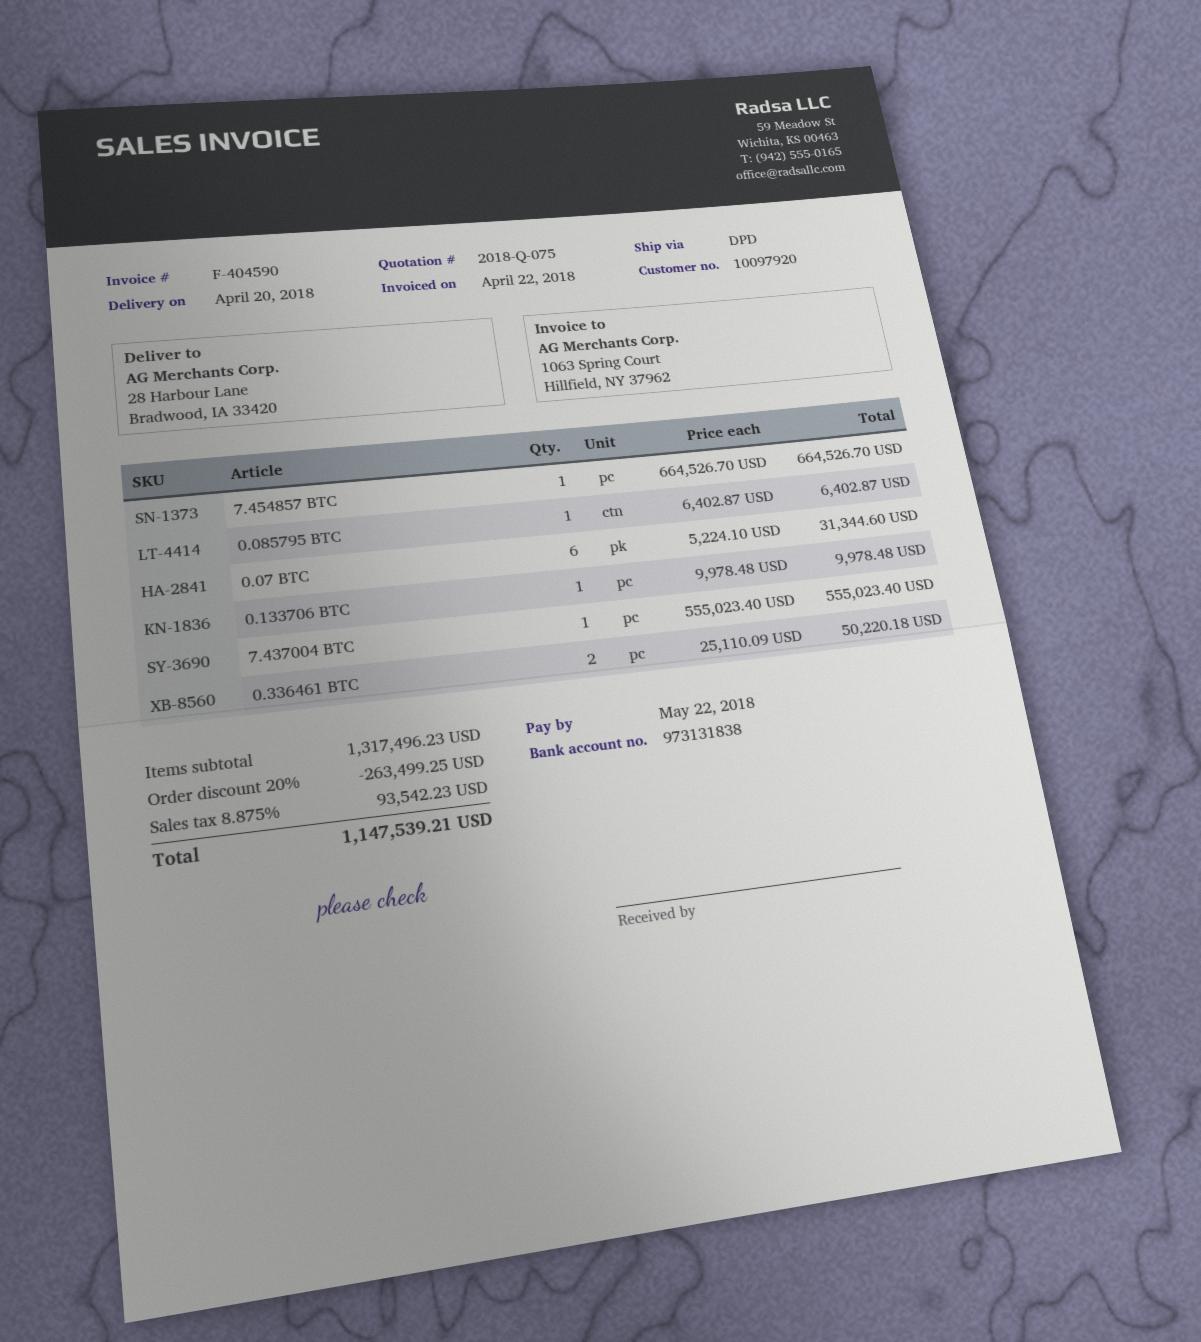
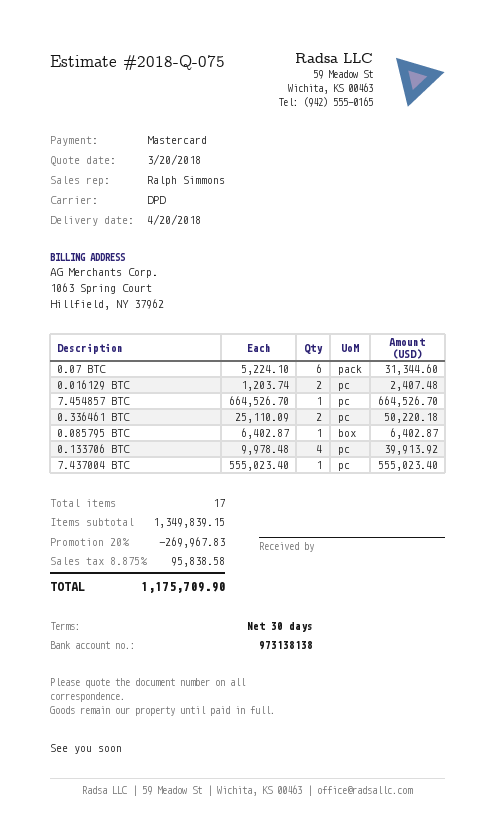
bank account: 973131838 -> 973138138
0.133706 BTC: 1 x 9978.48 = 9978.48 -> 4 x 9978.48 = 39913.92
0.016129 BTC: none -> 2 x 1203.74 = 2407.48
subtotal: 1317496.23 -> 1349839.15
discount: 20% = 263499.25 -> 20% = 269967.83
tax: 8.875% = 93542.23 -> 8.875% = 95838.58
total: 1147539.21 -> 1175709.90

